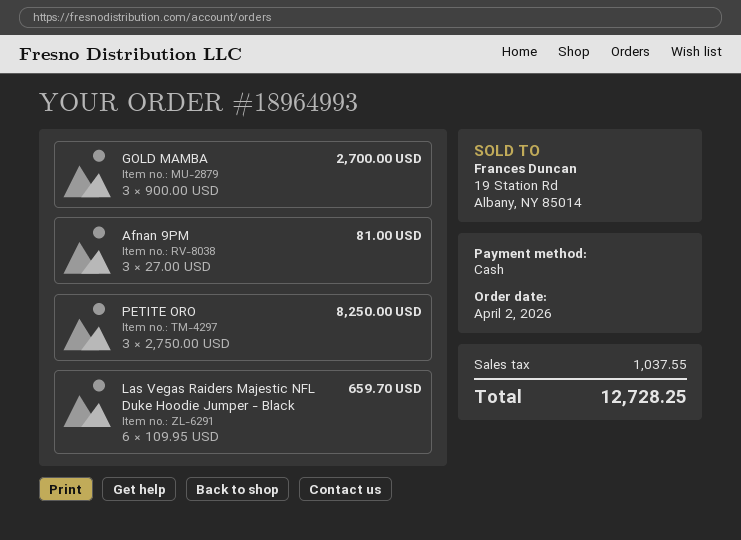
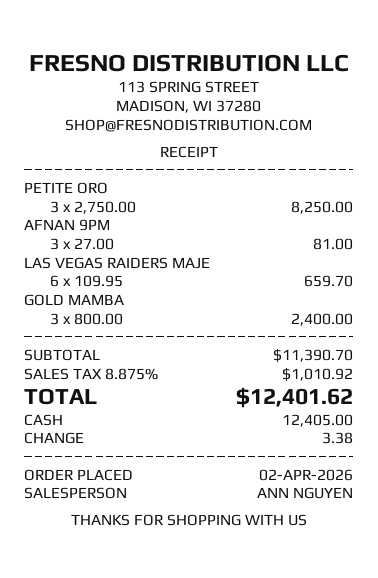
GOLD MAMBA: 3 x 900.00 = 2700.00 -> 3 x 800.00 = 2400.00
tax: 1037.55 -> 1010.92
total: 12728.25 -> 12401.62

